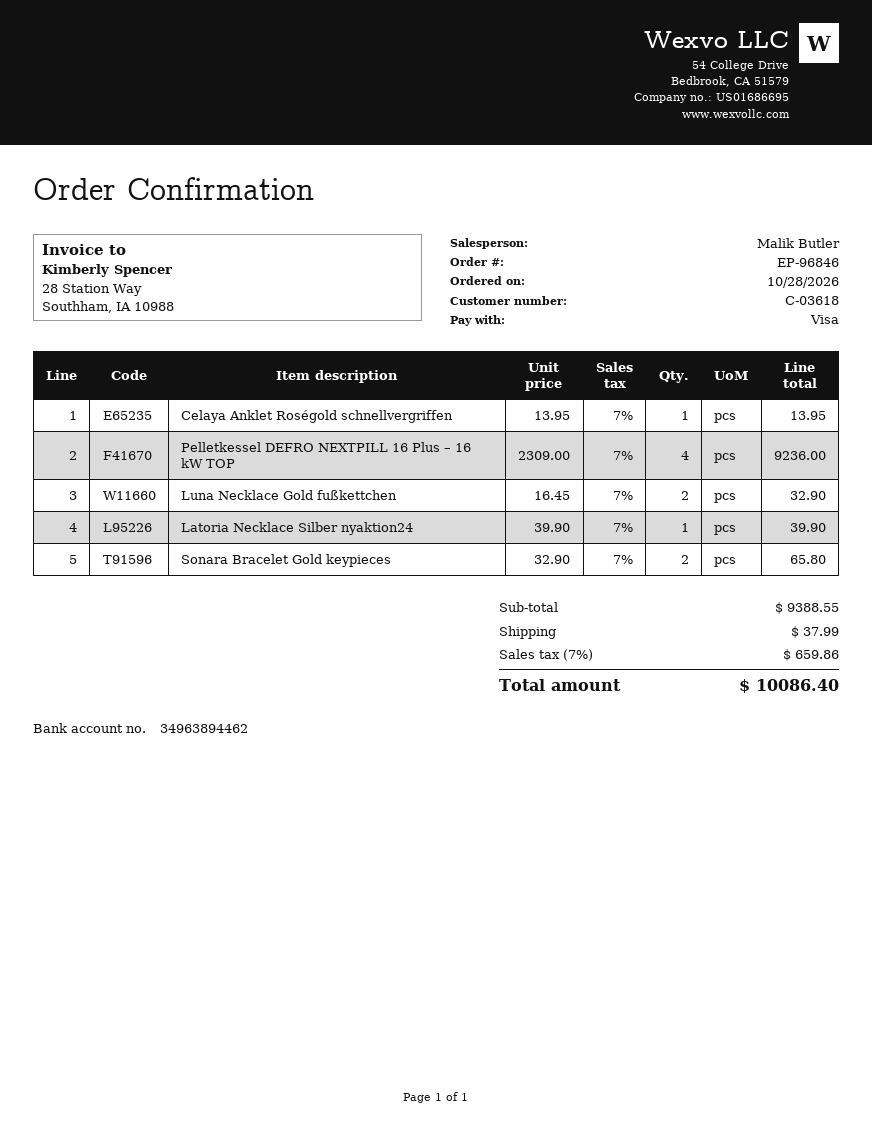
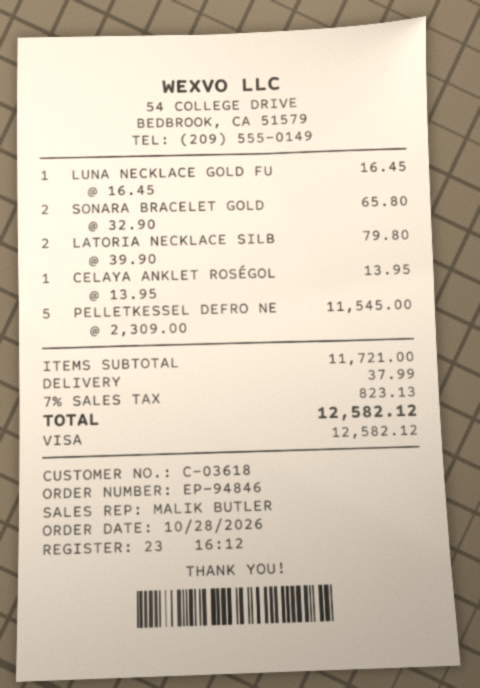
order number: EP-96846 -> EP-94846
Pelletkessel DEFRO NEXTPILL 16 Plus – 16 kW TOP: 4 x 2309.00 = 9236.00 -> 5 x 2309.00 = 11545.00
Luna Necklace Gold fußkettchen: 2 x 16.45 = 32.90 -> 1 x 16.45 = 16.45
Latoria Necklace Silber nyaktion24: 1 x 39.90 = 39.90 -> 2 x 39.90 = 79.80
subtotal: 9388.55 -> 11721.00
tax: 7% = 659.86 -> 7% = 823.13
total: 10086.40 -> 12582.12

